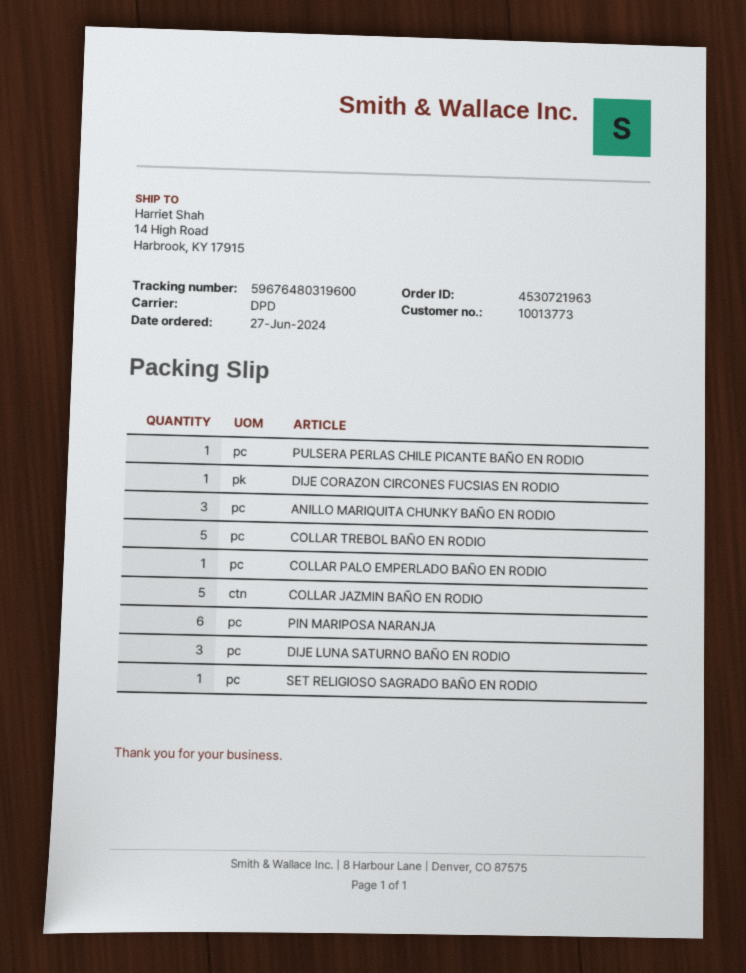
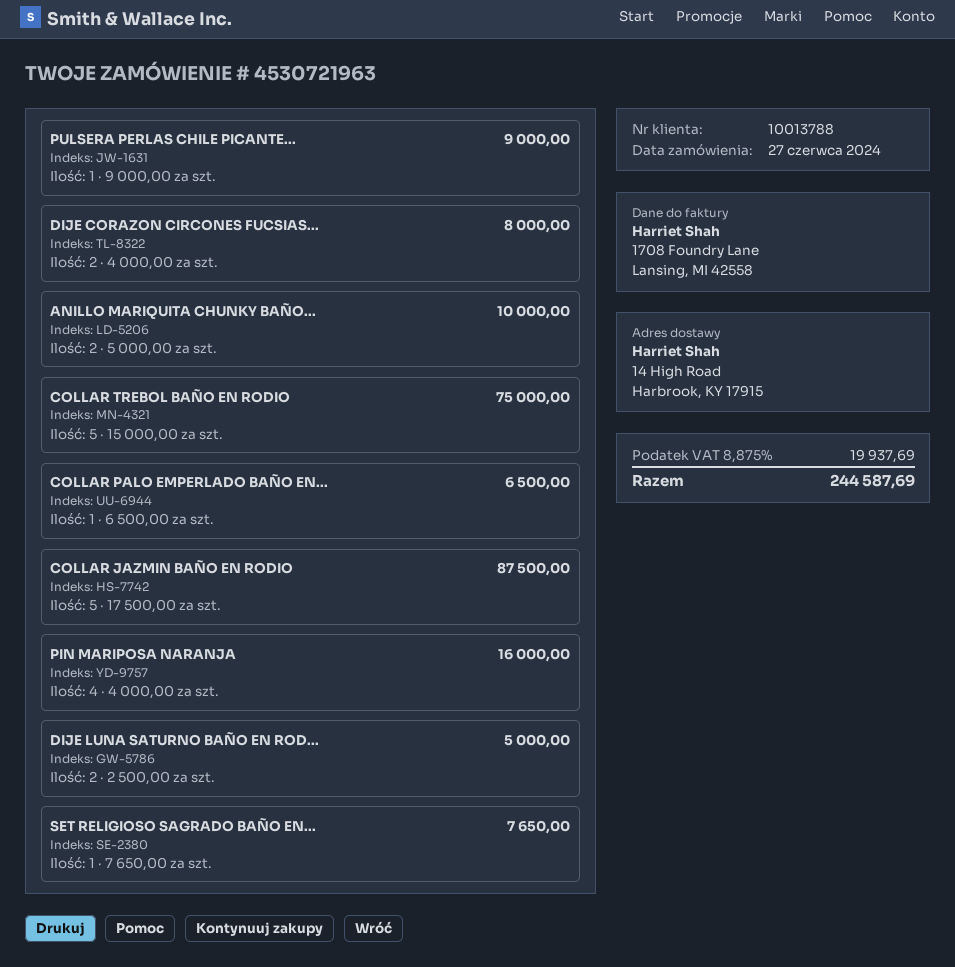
customer number: 10013773 -> 10013788
DIJE CORAZON CIRCONES FUCSIAS EN RODIO: 1 -> 2
ANILLO MARIQUITA CHUNKY BAÑO EN RODIO: 3 -> 2
PIN MARIPOSA NARANJA: 6 -> 4
DIJE LUNA SATURNO BAÑO EN RODIO: 3 -> 2

